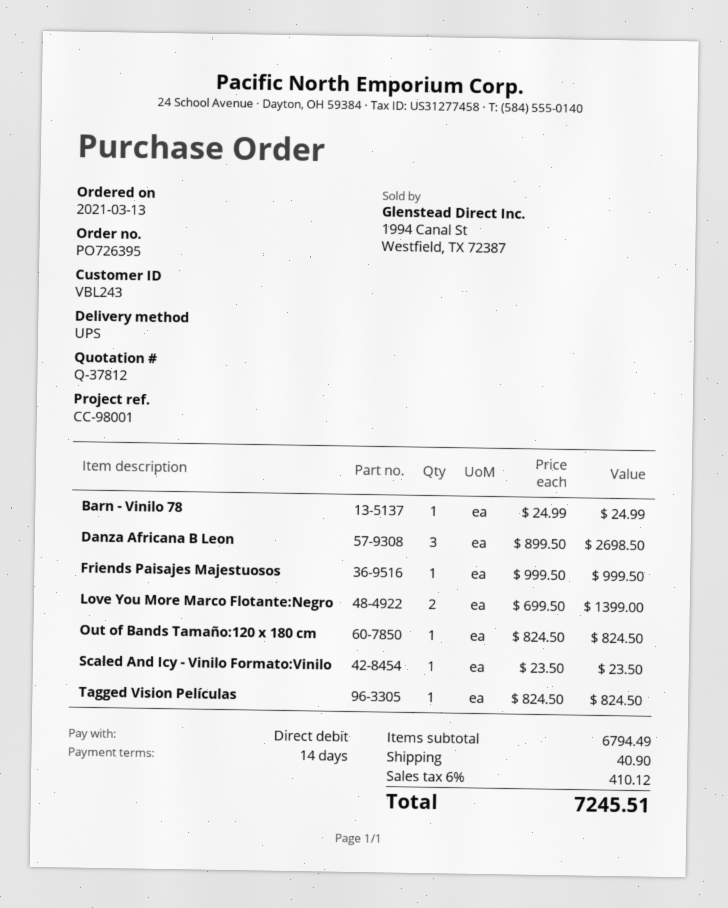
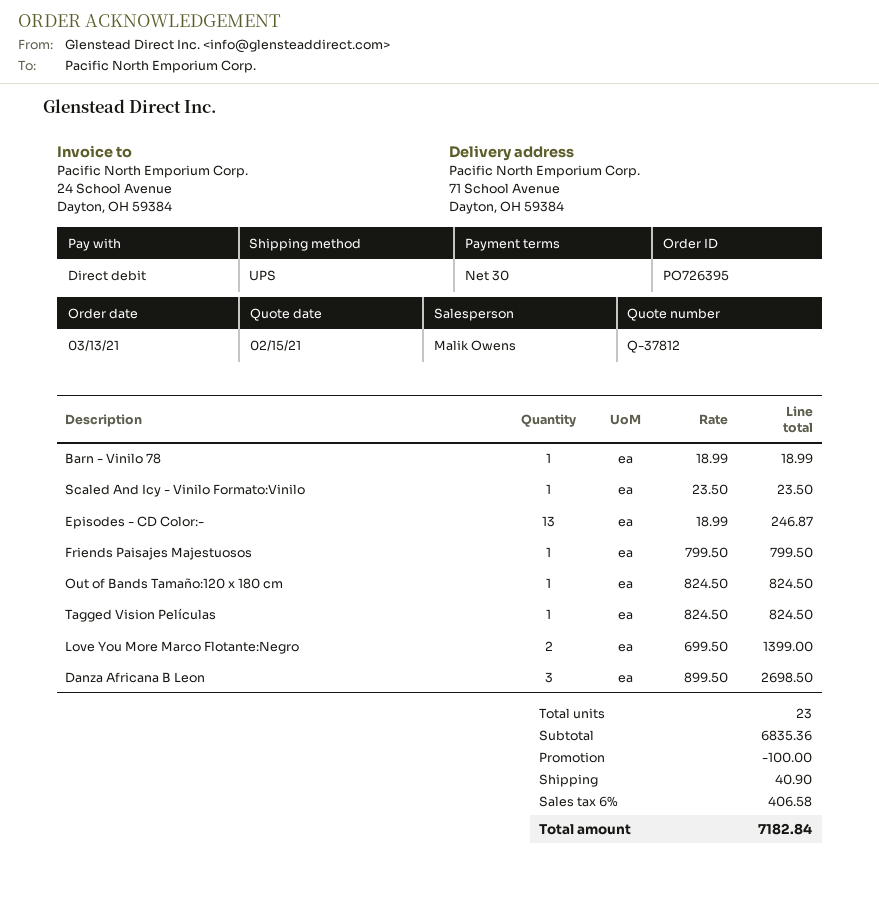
payment terms: 14 days -> 30 days
Barn - Vinilo 78: 1 x 24.99 = 24.99 -> 1 x 18.99 = 18.99
Friends Paisajes Majestuosos: 1 x 999.50 = 999.50 -> 1 x 799.50 = 799.50
Episodes - CD Color:-: none -> 13 x 18.99 = 246.87
subtotal: 6794.49 -> 6835.36
discount: none -> 100.00
tax: 6% = 410.12 -> 6% = 406.58
total: 7245.51 -> 7182.84

